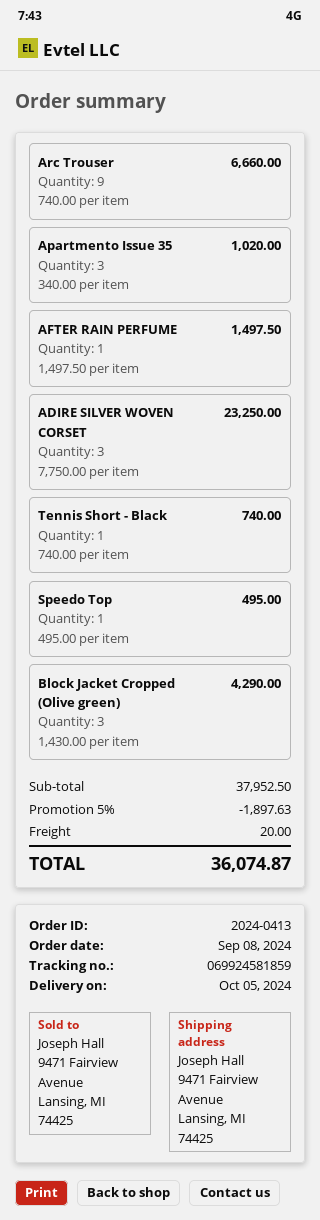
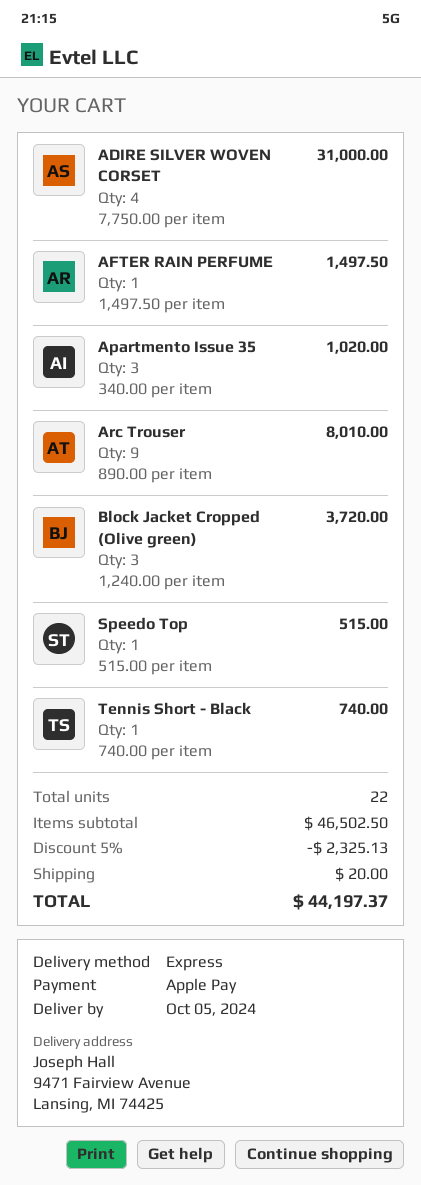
Arc Trouser: 9 x 740.00 = 6660.00 -> 9 x 890.00 = 8010.00
ADIRE SILVER WOVEN CORSET: 3 x 7750.00 = 23250.00 -> 4 x 7750.00 = 31000.00
Speedo Top: 1 x 495.00 = 495.00 -> 1 x 515.00 = 515.00
Block Jacket Cropped (Olive green): 3 x 1430.00 = 4290.00 -> 3 x 1240.00 = 3720.00
subtotal: 37952.50 -> 46502.50
discount: 5% = 1897.63 -> 5% = 2325.13
total: 36074.87 -> 44197.37

